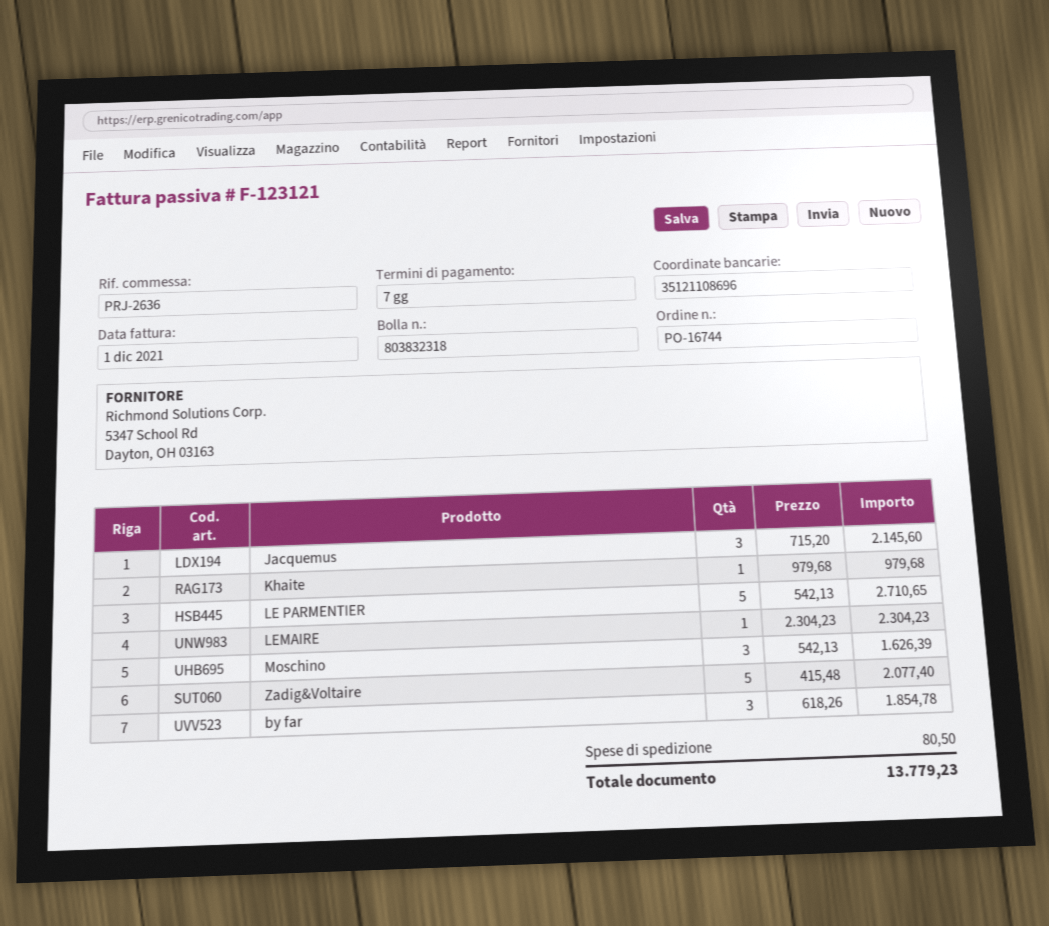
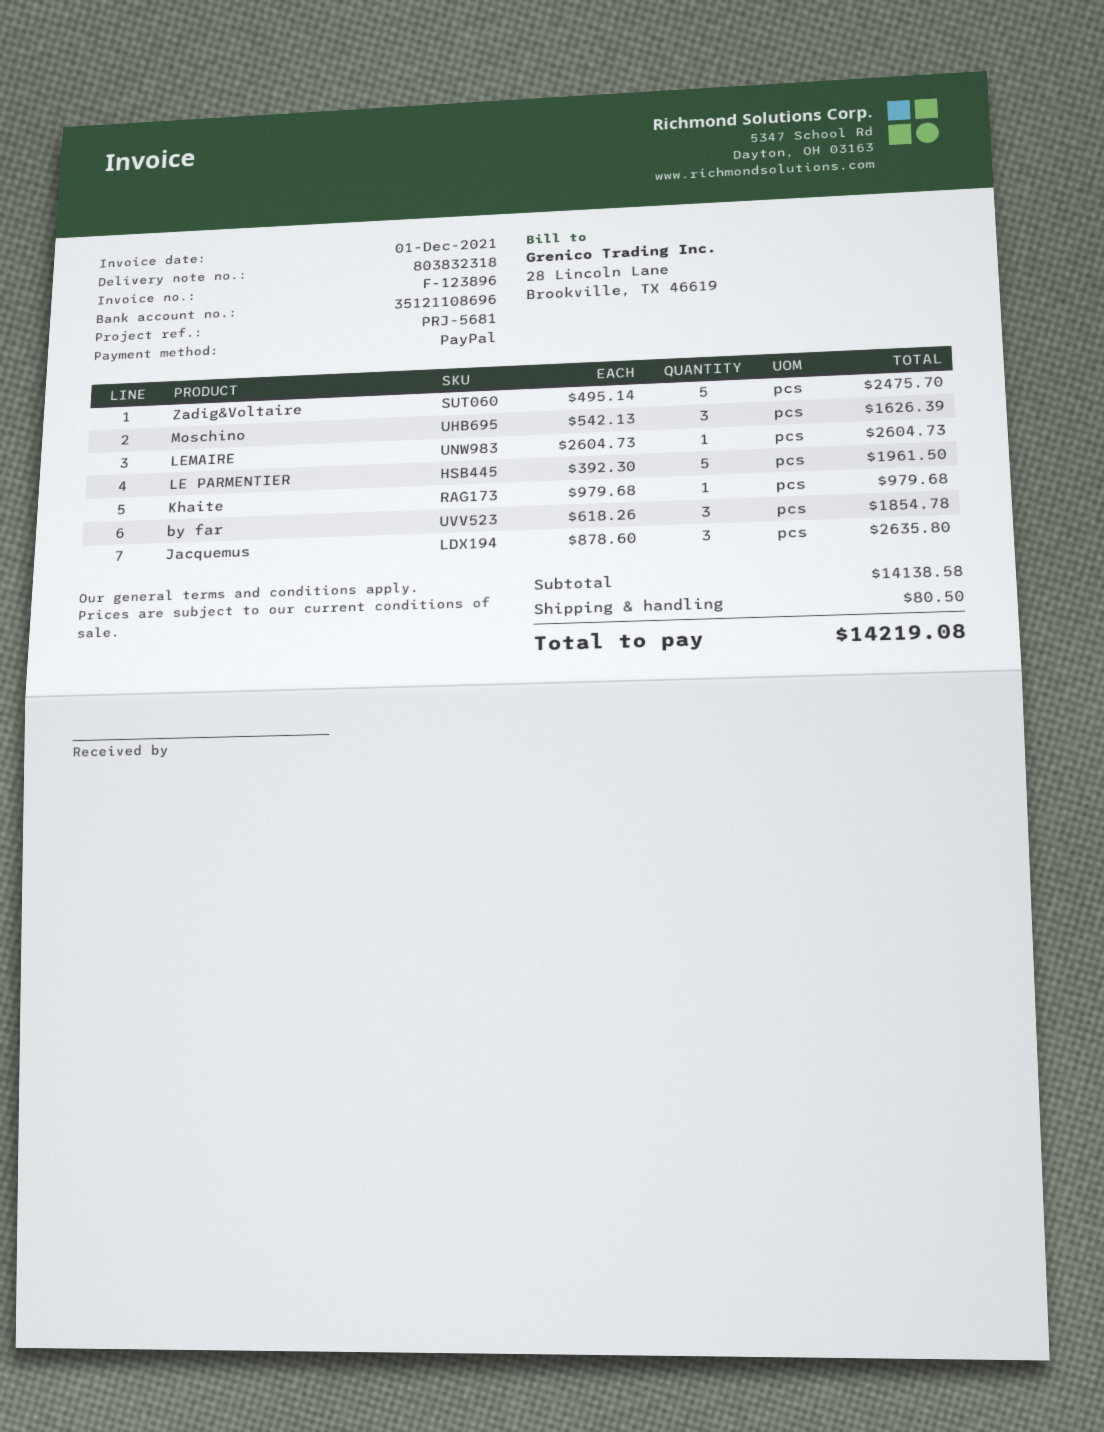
invoice number: F-123121 -> F-123896
reference: PRJ-2636 -> PRJ-5681
Jacquemus: 3 x 715.20 = 2145.60 -> 3 x 878.60 = 2635.80
LE PARMENTIER: 5 x 542.13 = 2710.65 -> 5 x 392.30 = 1961.50
LEMAIRE: 1 x 2304.23 = 2304.23 -> 1 x 2604.73 = 2604.73
Zadig&Voltaire: 5 x 415.48 = 2077.40 -> 5 x 495.14 = 2475.70
total: 13779.23 -> 14219.08

